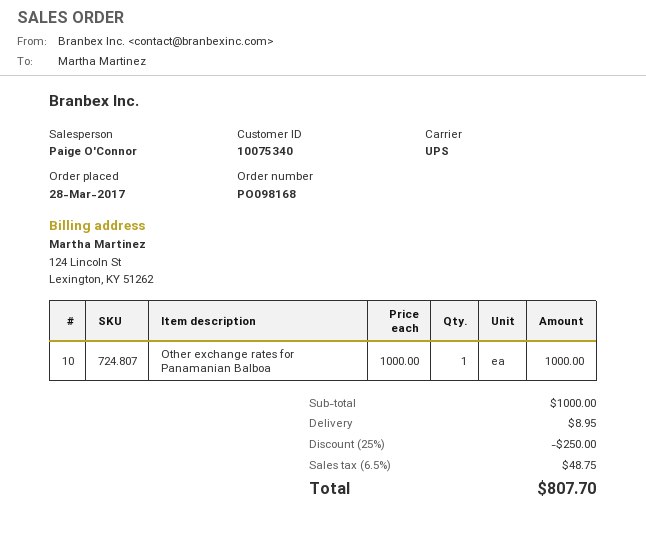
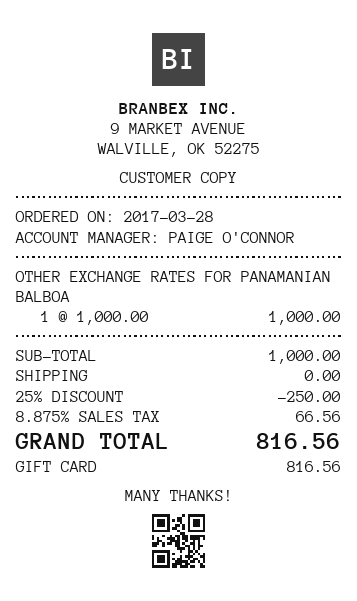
shipping: 8.95 -> 0.00
tax: 6.5% = 48.75 -> 8.875% = 66.56
total: 807.70 -> 816.56

